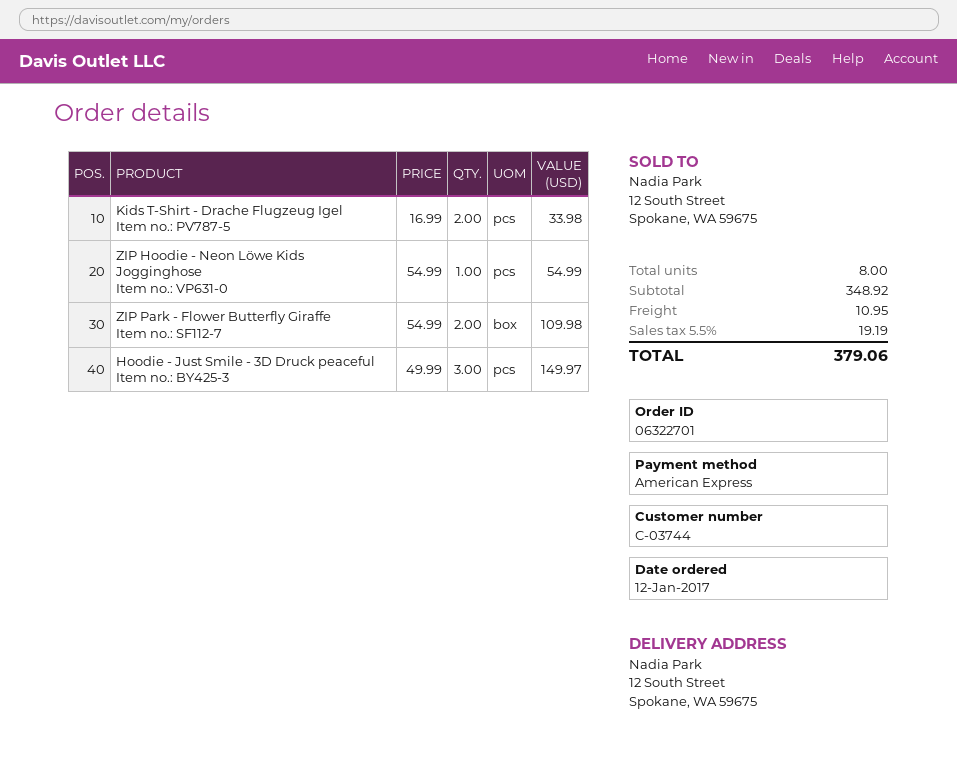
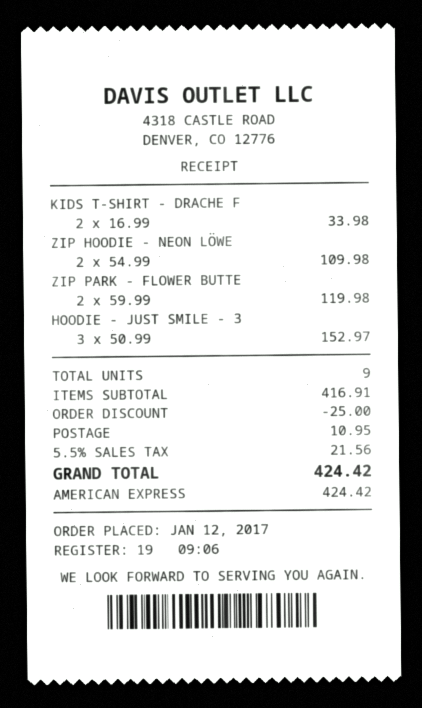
ZIP Hoodie - Neon Löwe Kids Jogginghose: 1 x 54.99 = 54.99 -> 2 x 54.99 = 109.98
ZIP Park - Flower Butterfly Giraffe: 2 x 54.99 = 109.98 -> 2 x 59.99 = 119.98
Hoodie - Just Smile - 3D Druck peaceful: 3 x 49.99 = 149.97 -> 3 x 50.99 = 152.97
total quantity: 8 -> 9
subtotal: 348.92 -> 416.91
discount: none -> 25.00
tax: 5.5% = 19.19 -> 5.5% = 21.56
total: 379.06 -> 424.42

